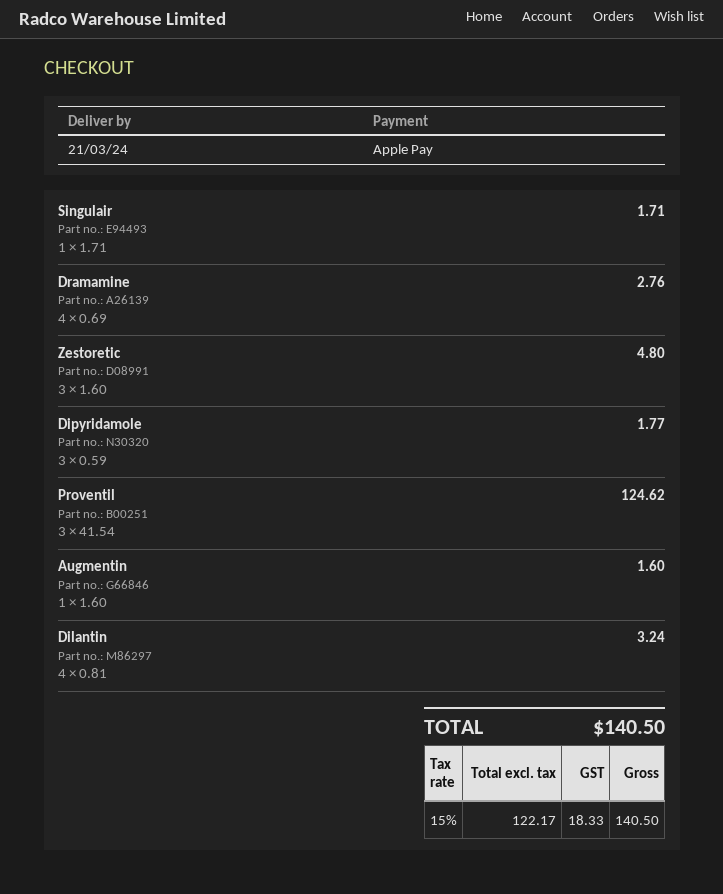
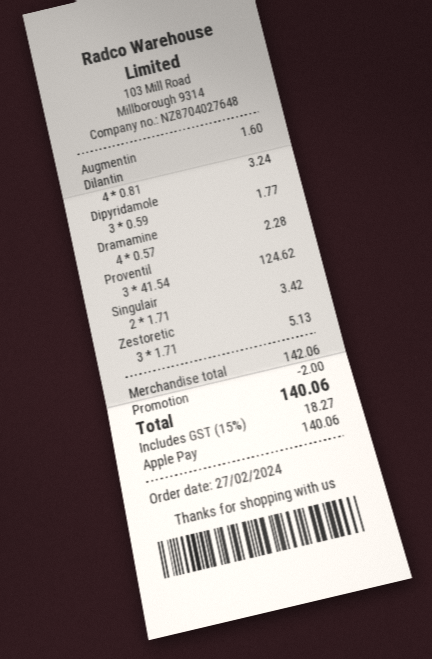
Singulair: 1 x 1.71 = 1.71 -> 2 x 1.71 = 3.42
Dramamine: 4 x 0.69 = 2.76 -> 4 x 0.57 = 2.28
Zestoretic: 3 x 1.60 = 4.80 -> 3 x 1.71 = 5.13
discount: none -> 2.00
tax: 15% = 18.33 -> 15% = 18.27
total: 140.50 -> 140.06

